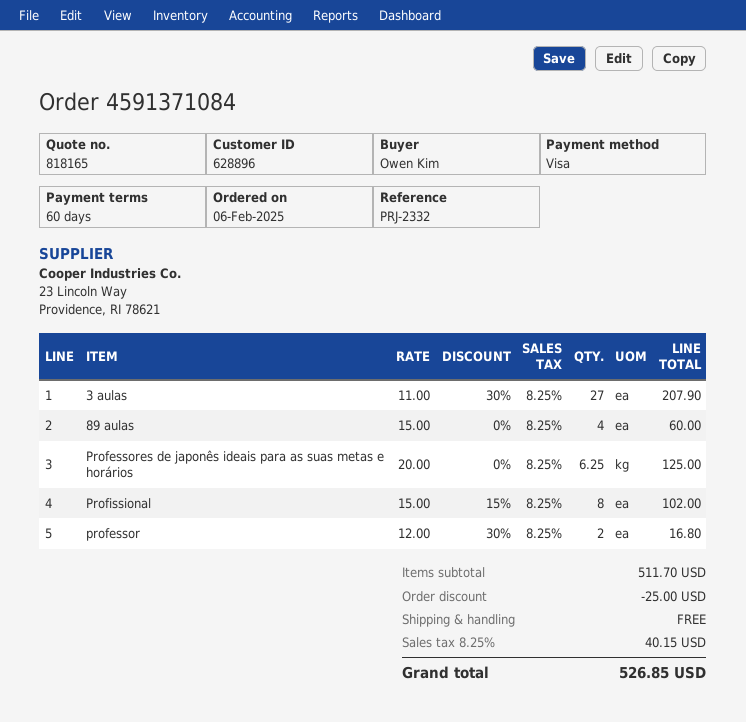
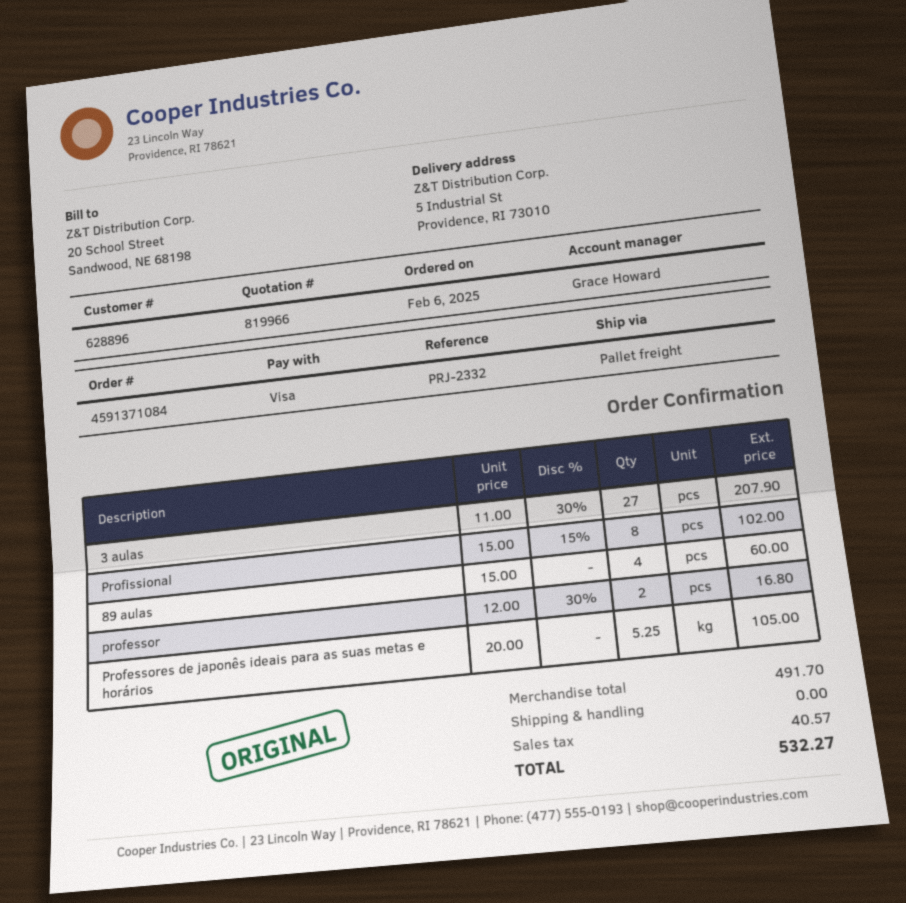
quote number: 818165 -> 819966
Professores de japonês ideais para as suas metas e horários: 6.25 x 20.00 = 125.00 -> 5.25 x 20.00 = 105.00
subtotal: 511.70 -> 491.70
discount: 25.00 -> none
tax: 40.15 -> 40.57
total: 526.85 -> 532.27

